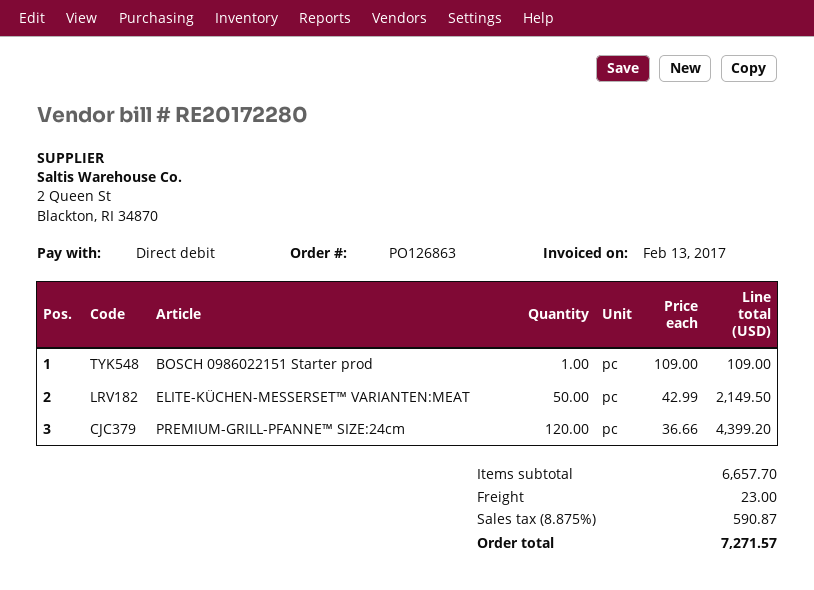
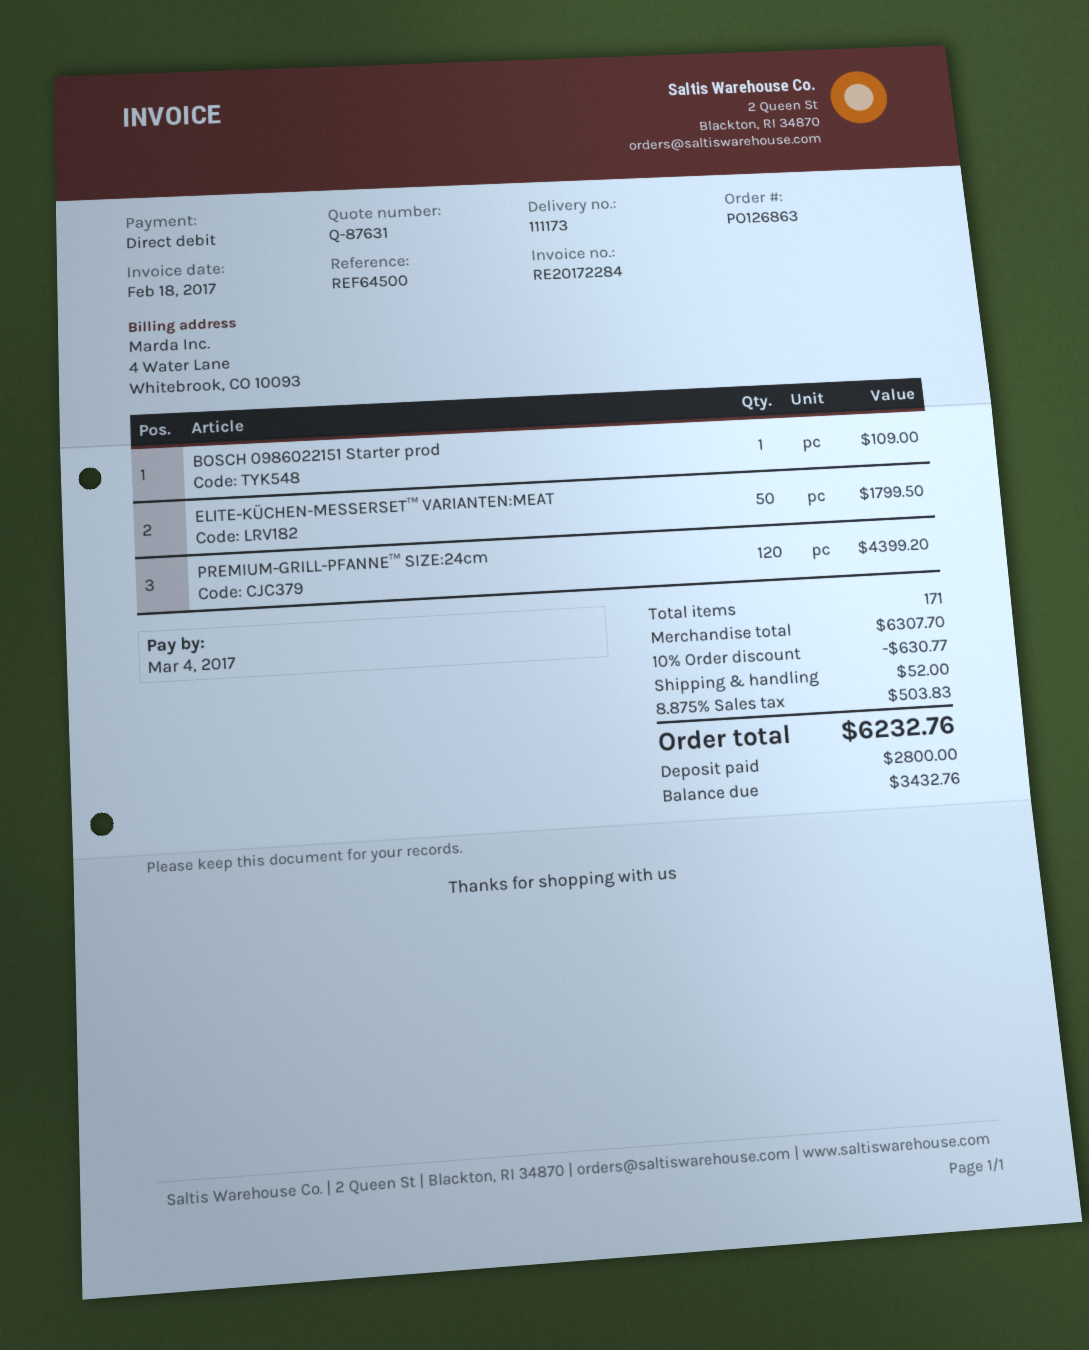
invoice number: RE20172280 -> RE20172284
invoice date: 2017-02-13 -> 2017-02-18
ELITE-KÜCHEN-MESSERSET™ VARIANTEN:MEAT: 50 for 2149.50 -> 50 for 1799.50
subtotal: 6657.70 -> 6307.70
discount: none -> 10% = 630.77
shipping: 23.00 -> 52.00
tax: 8.875% = 590.87 -> 8.875% = 503.83
total: 7271.57 -> 6232.76

